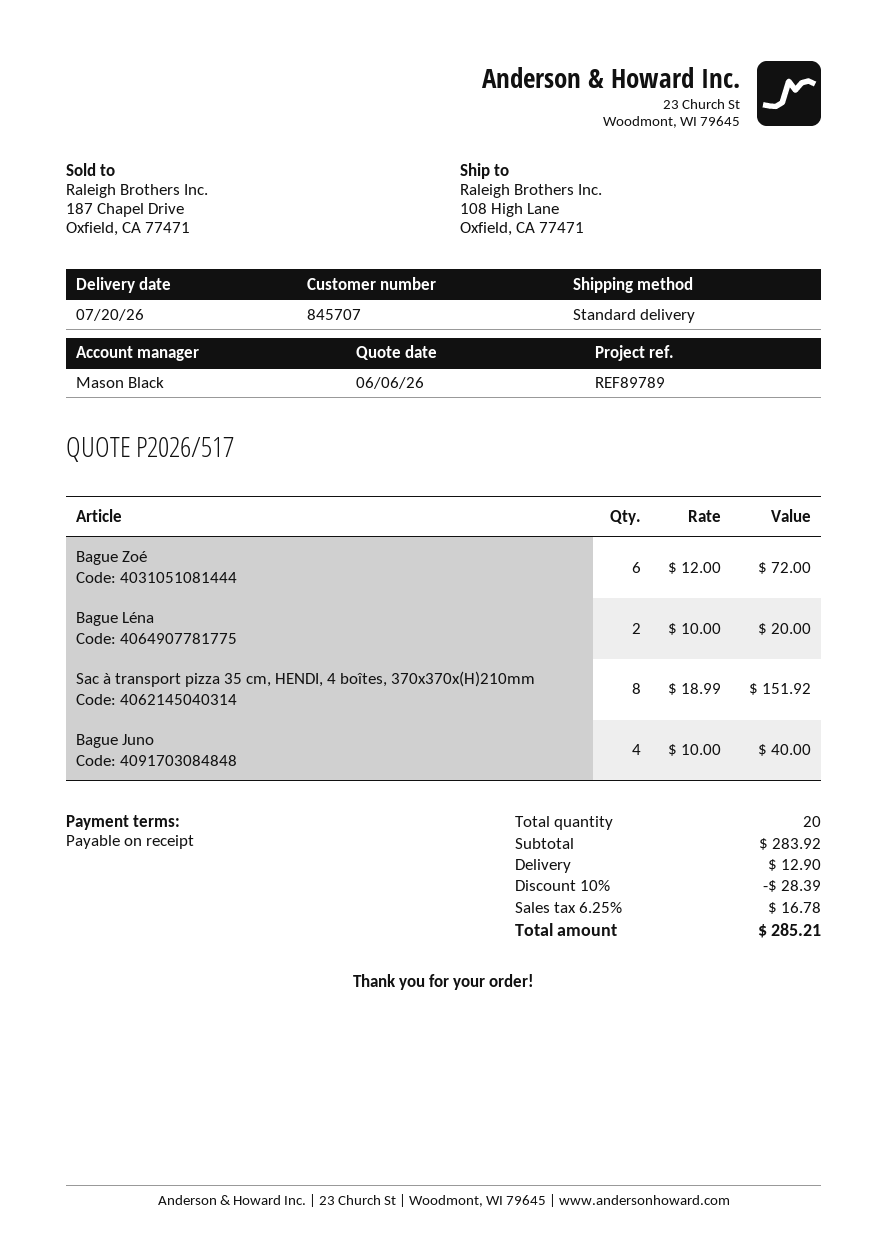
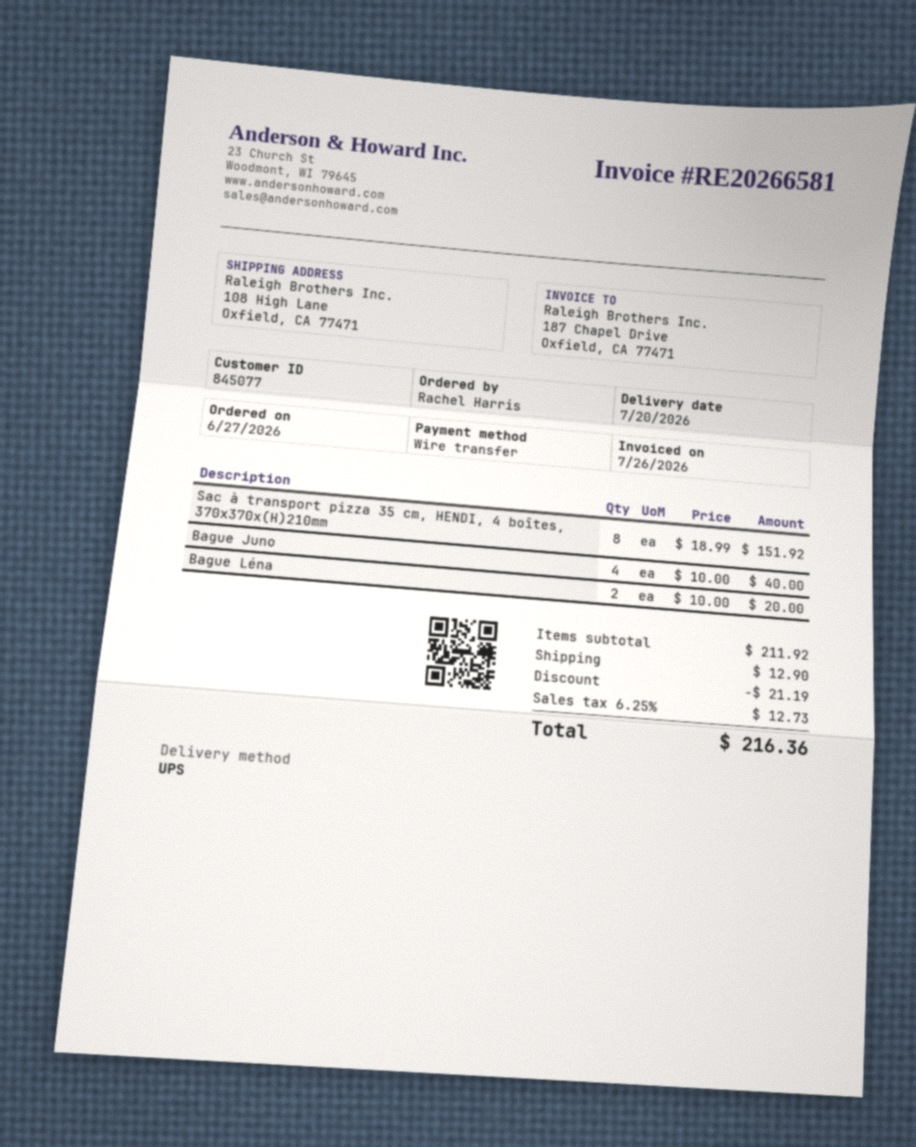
customer number: 845707 -> 845077
shipping method: standard -> UPS
Bague Zoé: 6 x 12.00 = 72.00 -> none
subtotal: 283.92 -> 211.92
discount: 28.39 -> 21.19
tax: 6.25% = 16.78 -> 6.25% = 12.73
total: 285.21 -> 216.36

